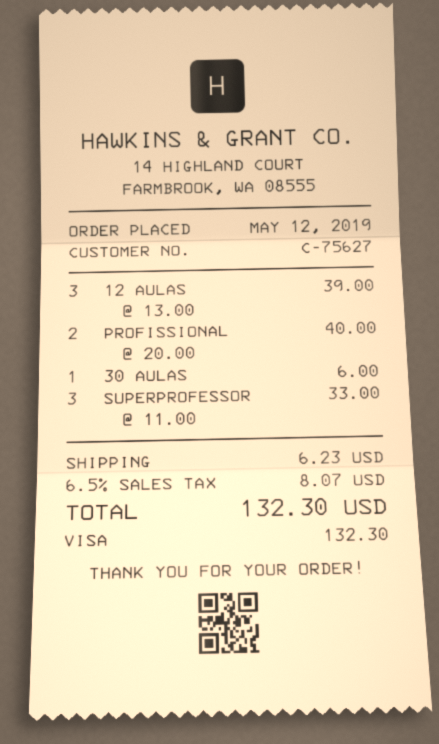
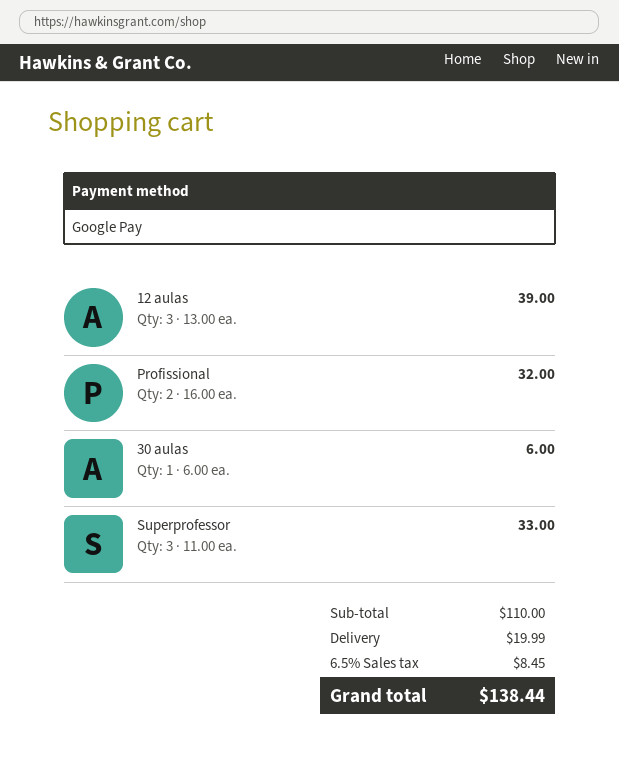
payment method: Visa -> Google Pay
PROFISSIONAL: 2 x 20.00 = 40.00 -> 2 x 16.00 = 32.00
shipping: 6.23 -> 19.99
tax: 6.5% = 8.07 -> 6.5% = 8.45
total: 132.30 -> 138.44

